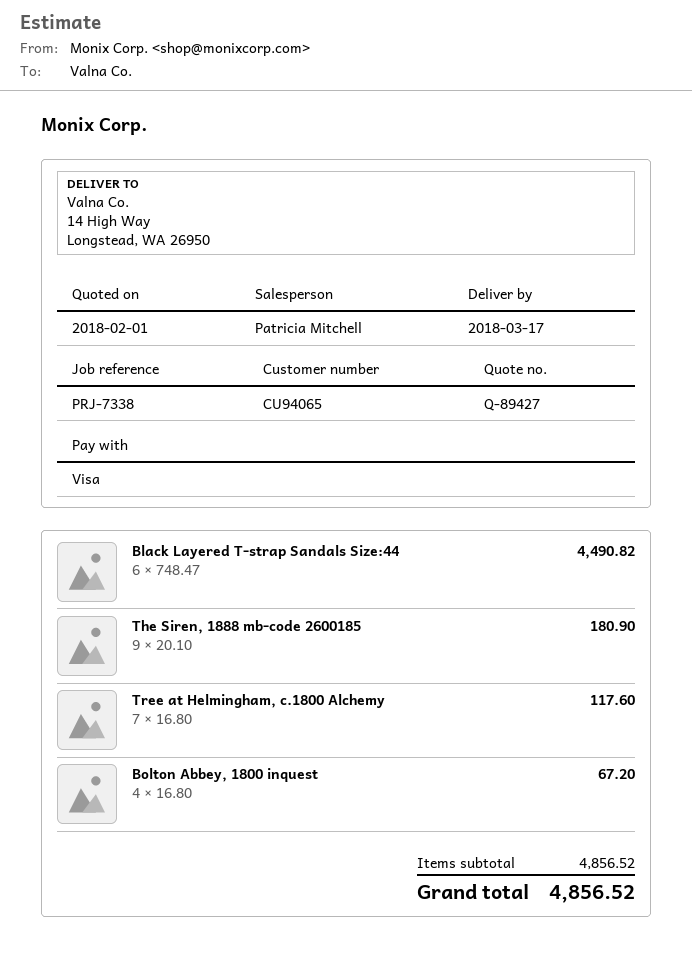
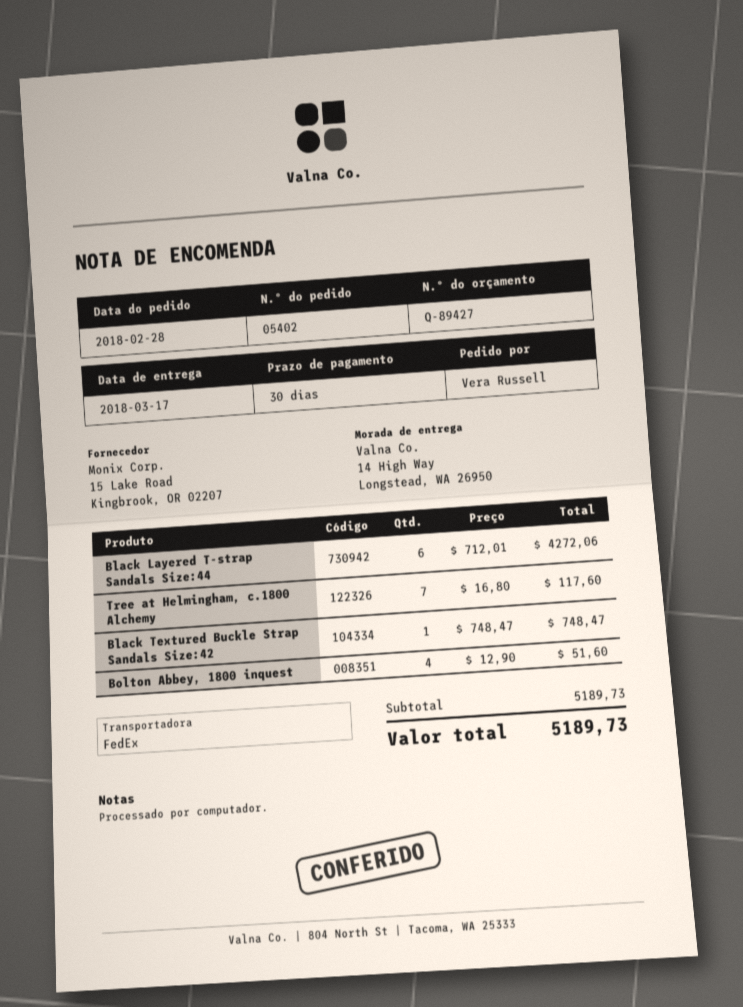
Black Layered T-strap Sandals Size:44: 6 x 748.47 = 4490.82 -> 6 x 712.01 = 4272.06
The Siren, 1888 mb-code 2600185: 9 x 20.10 = 180.90 -> none
Bolton Abbey, 1800 inquest: 4 x 16.80 = 67.20 -> 4 x 12.90 = 51.60
Black Textured Buckle Strap Sandals Size:42: none -> 1 x 748.47 = 748.47
subtotal: 4856.52 -> 5189.73
total: 4856.52 -> 5189.73

